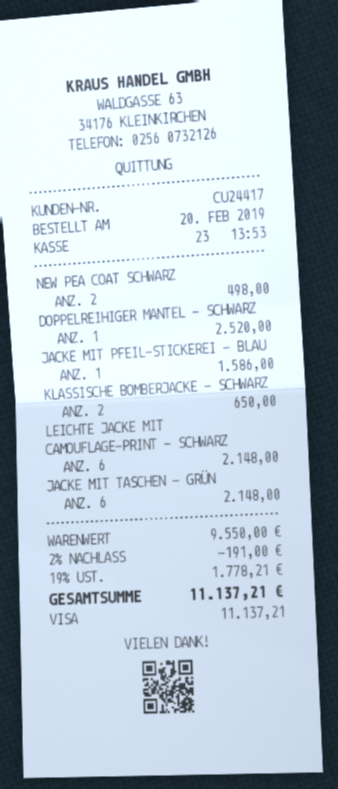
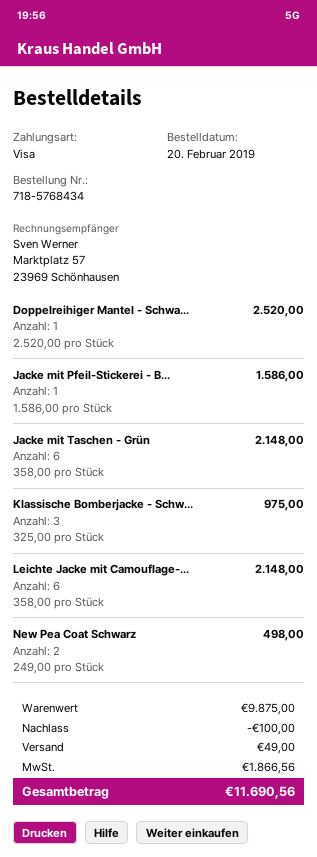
KLASSISCHE BOMBERJACKE - SCHWARZ: 2 for 650.00 -> 3 for 975.00
subtotal: 9550.00 -> 9875.00
discount: 191.00 -> 100.00
shipping: none -> 49.00
tax: 1778.21 -> 1866.56
total: 11137.21 -> 11690.56

